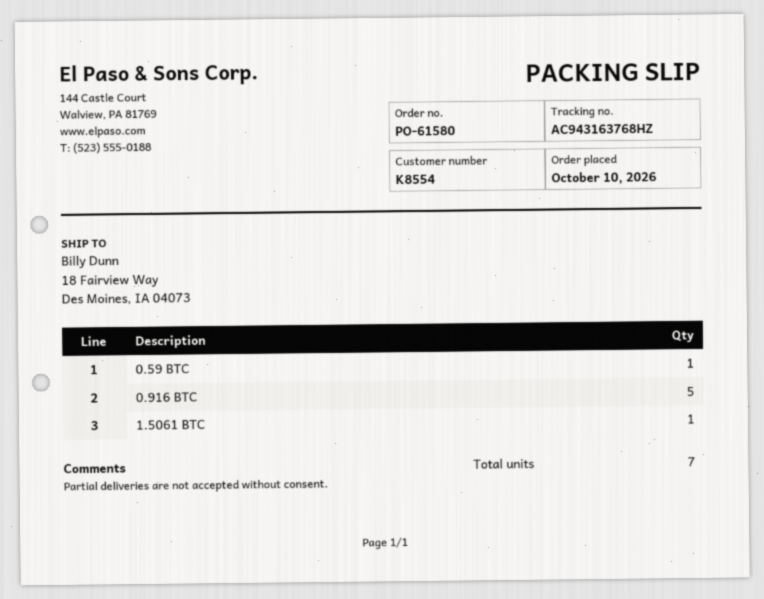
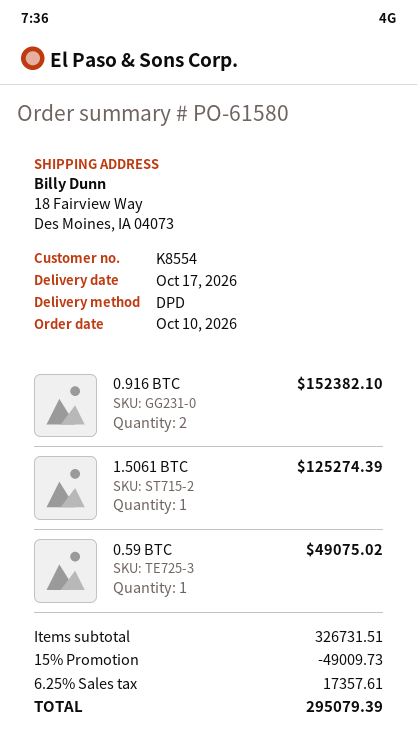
0.916 BTC: 5 -> 2

